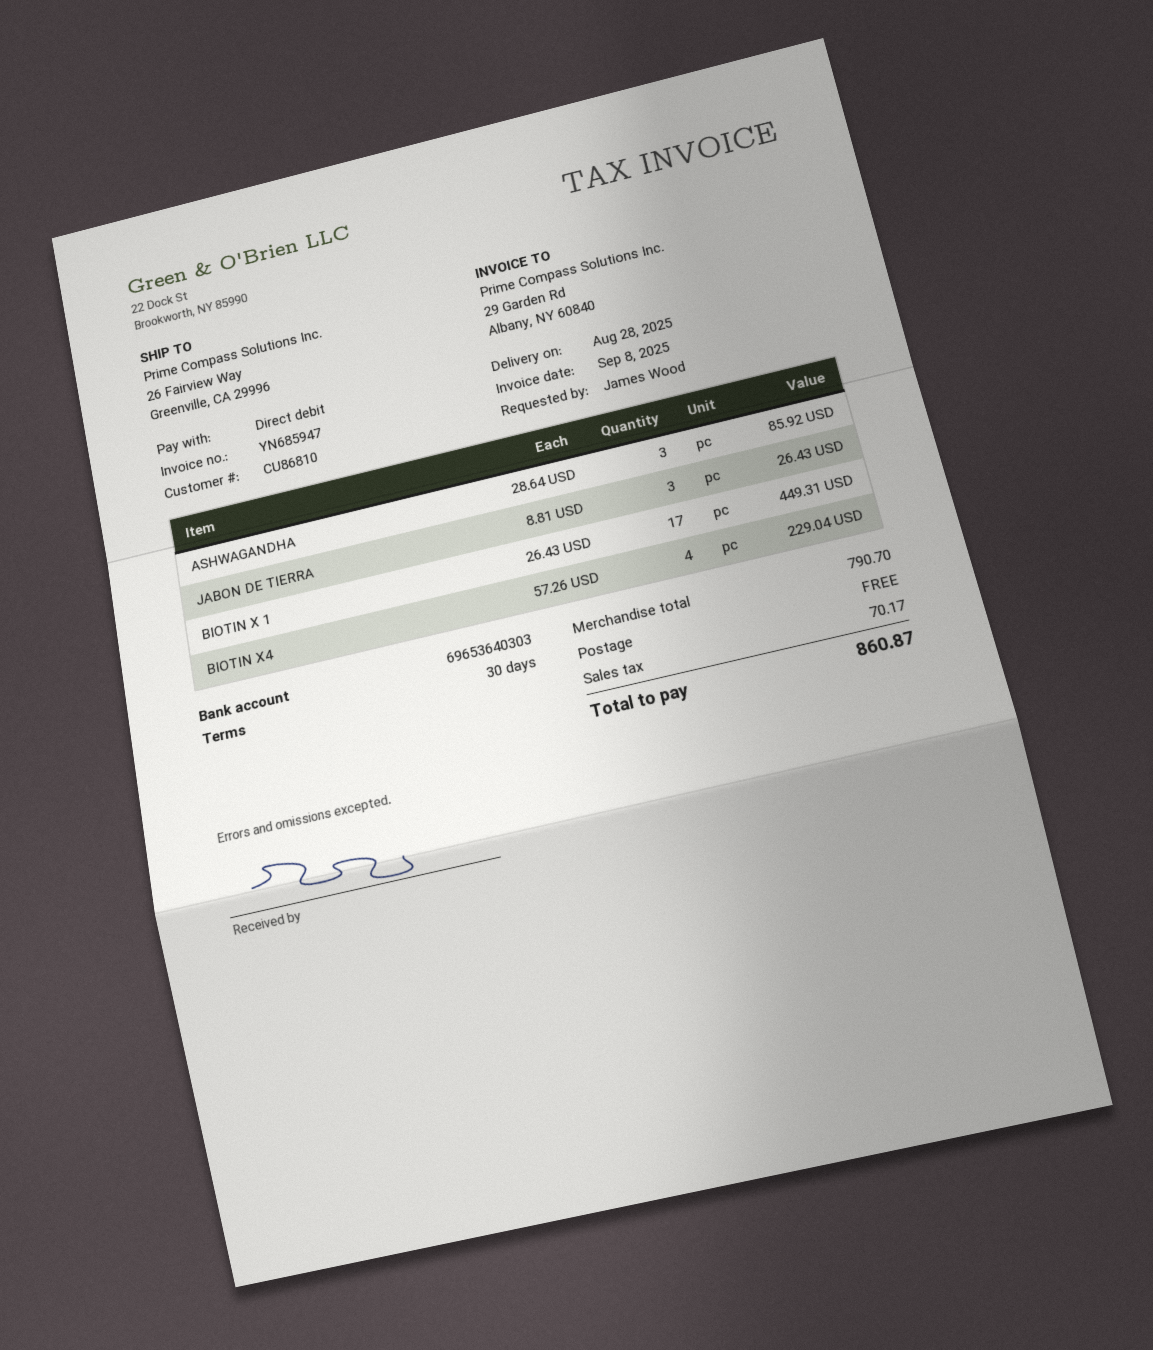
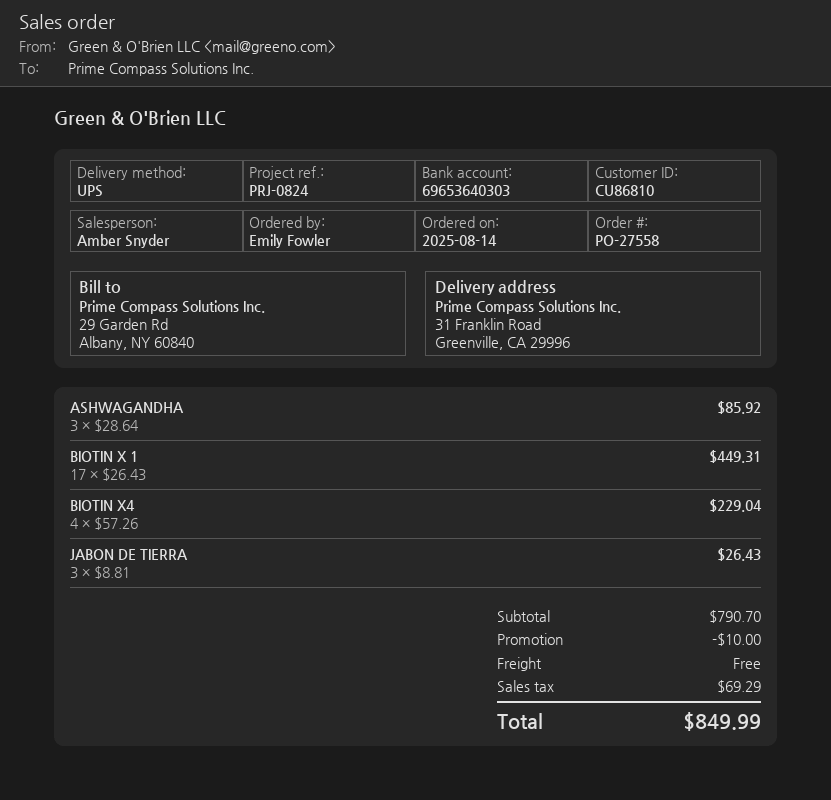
ordered by: James Wood -> Emily Fowler
ship to: 26 Fairview Way, Greenville, CA 29996 -> 31 Franklin Road, Greenville, CA 29996
discount: none -> 10.00
tax: 70.17 -> 69.29
total: 860.87 -> 849.99

